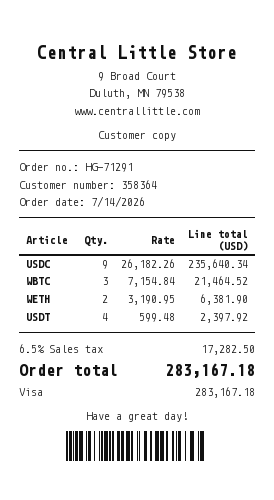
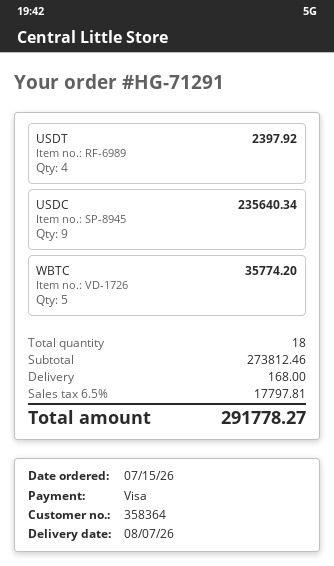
order date: 2026-07-14 -> 2026-07-15
WBTC: 3 for 21464.52 -> 5 for 35774.20
WETH: 2 for 6381.90 -> none
shipping: none -> 168.00
tax: 6.5% = 17282.50 -> 6.5% = 17797.81
total: 283167.18 -> 291778.27

